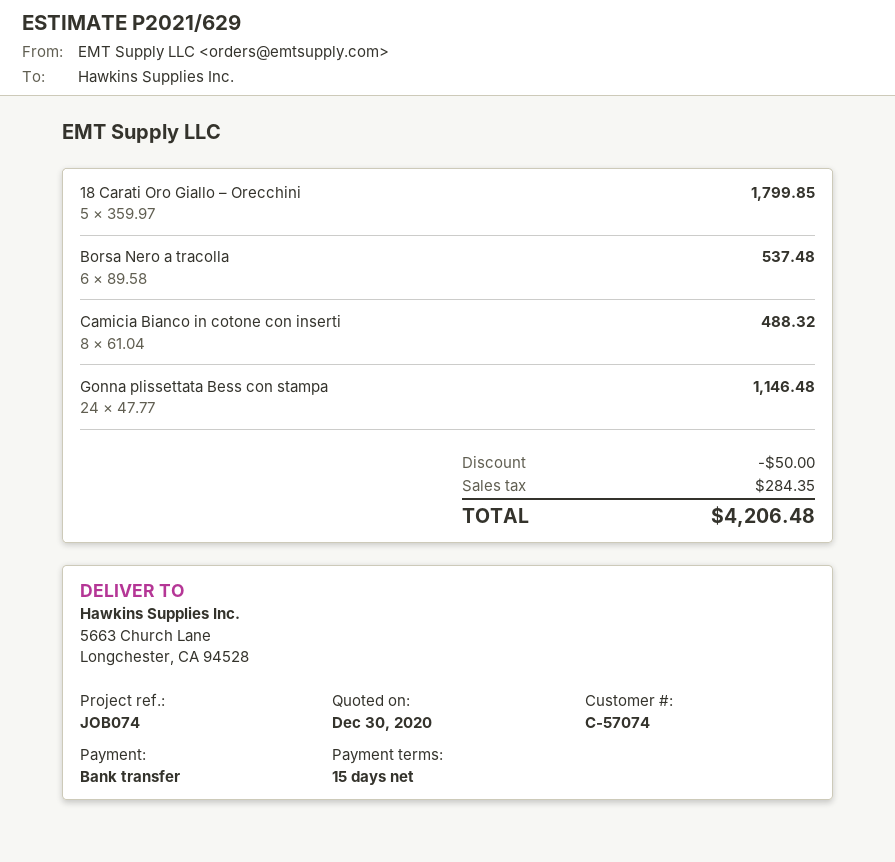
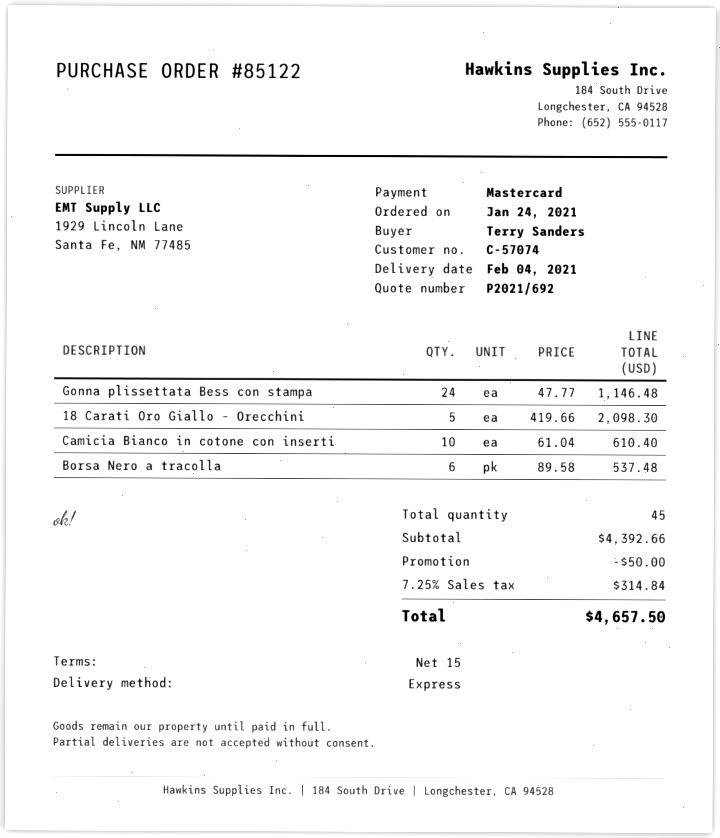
quote number: P2021/629 -> P2021/692
payment method: bank transfer -> Mastercard
18 Carati Oro Giallo – Orecchini: 5 x 359.97 = 1799.85 -> 5 x 419.66 = 2098.30
Camicia Bianco in cotone con inserti: 8 x 61.04 = 488.32 -> 10 x 61.04 = 610.40
tax: 284.35 -> 314.84
total: 4206.48 -> 4657.50

